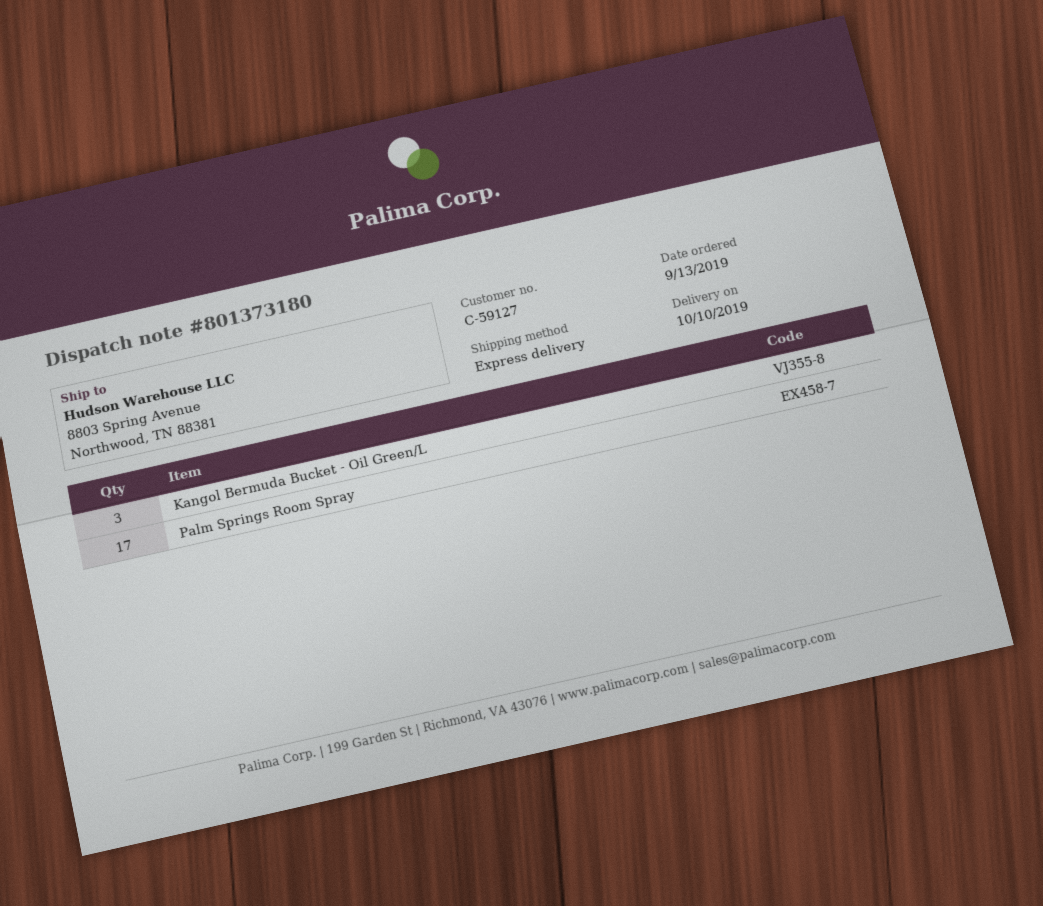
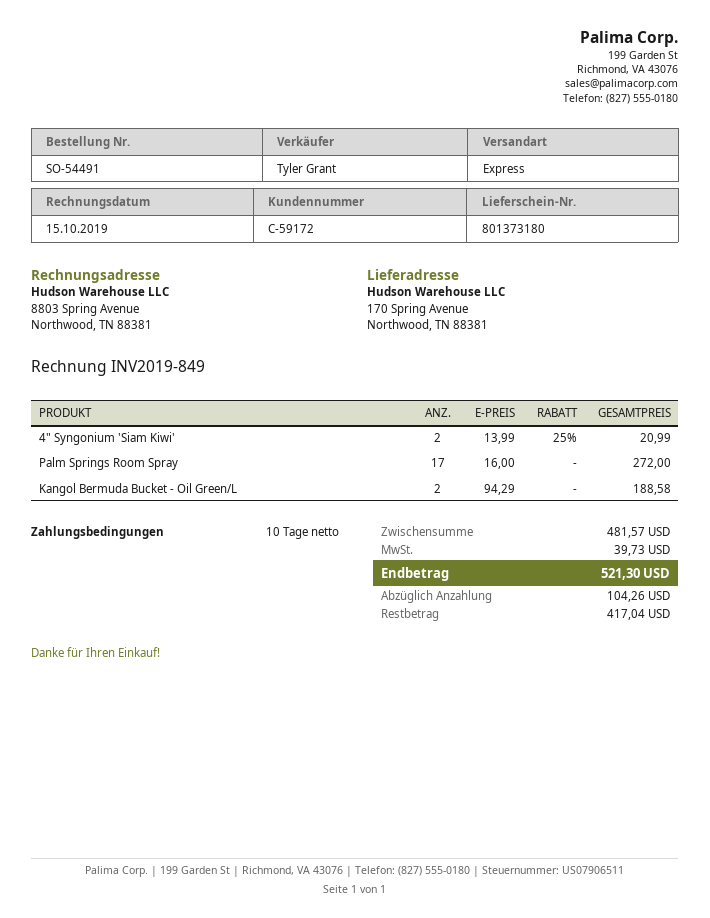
customer number: C-59127 -> C-59172
ship to: 8803 Spring Avenue, Northwood, TN 88381 -> 170 Spring Avenue, Northwood, TN 88381
Kangol Bermuda Bucket - Oil Green/L: 3 -> 2
4" Syngonium 'Siam Kiwi': none -> 2

